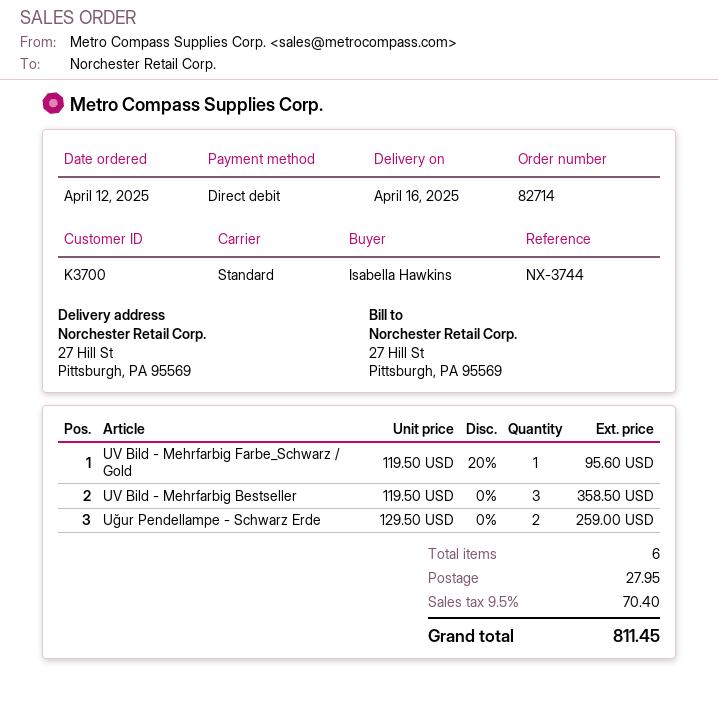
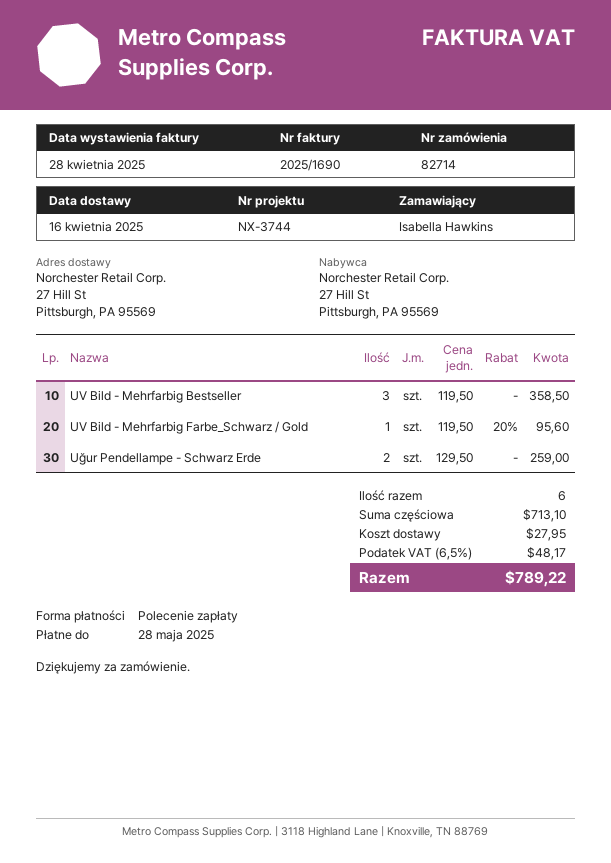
tax: 9.5% = 70.40 -> 6.5% = 48.17
total: 811.45 -> 789.22

